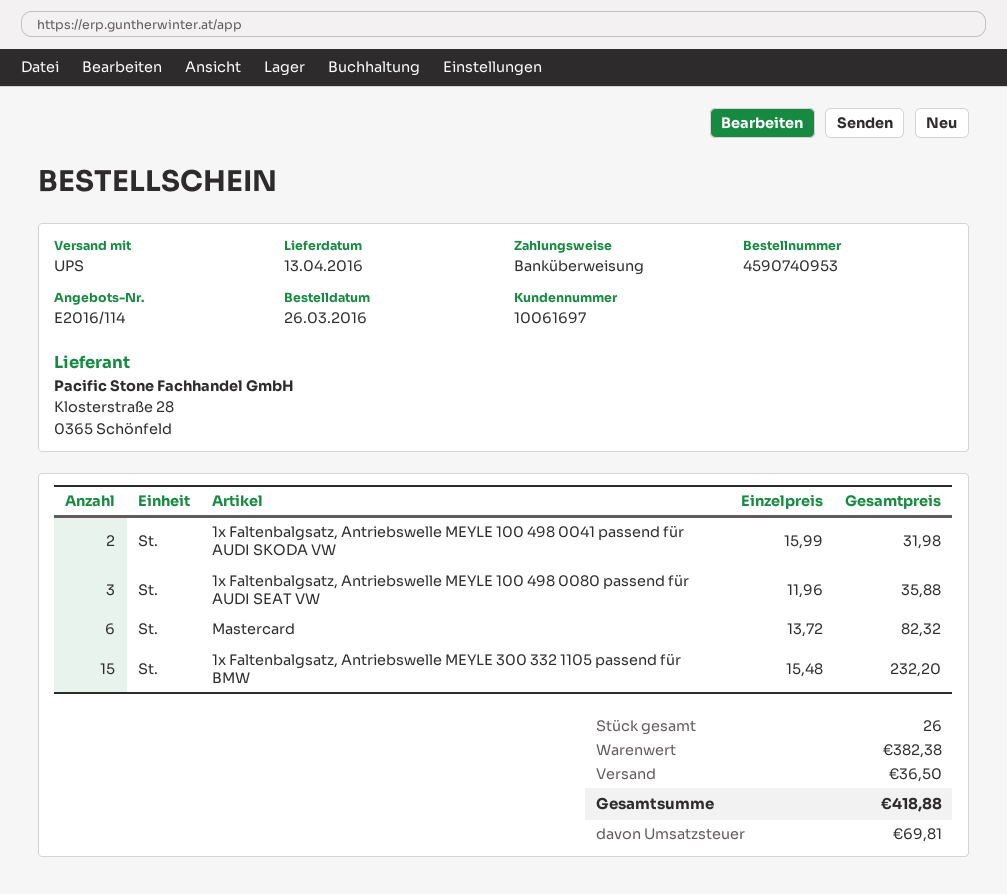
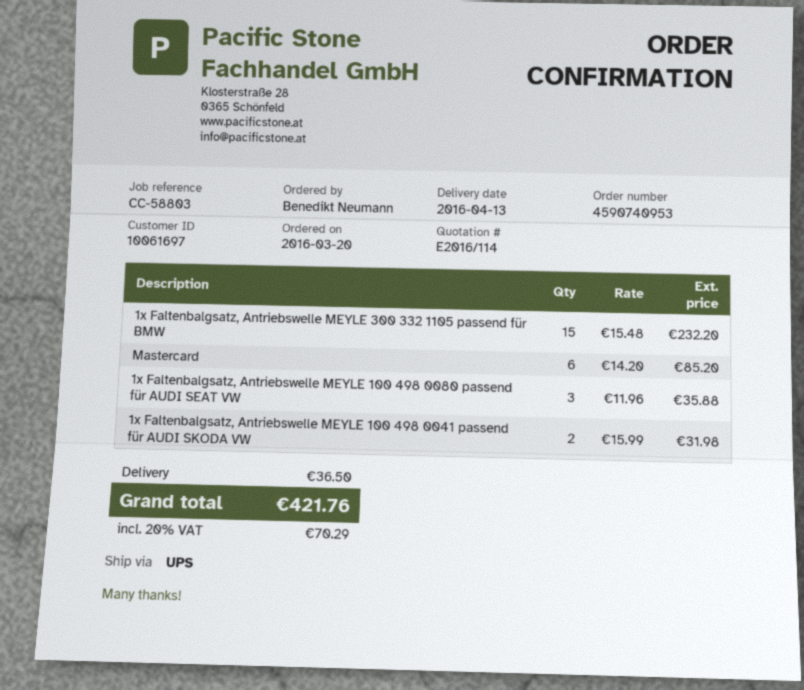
order date: 2016-03-26 -> 2016-03-20
Mastercard: 6 x 13.72 = 82.32 -> 6 x 14.20 = 85.20
tax: 69.81 -> 70.29
total: 418.88 -> 421.76

